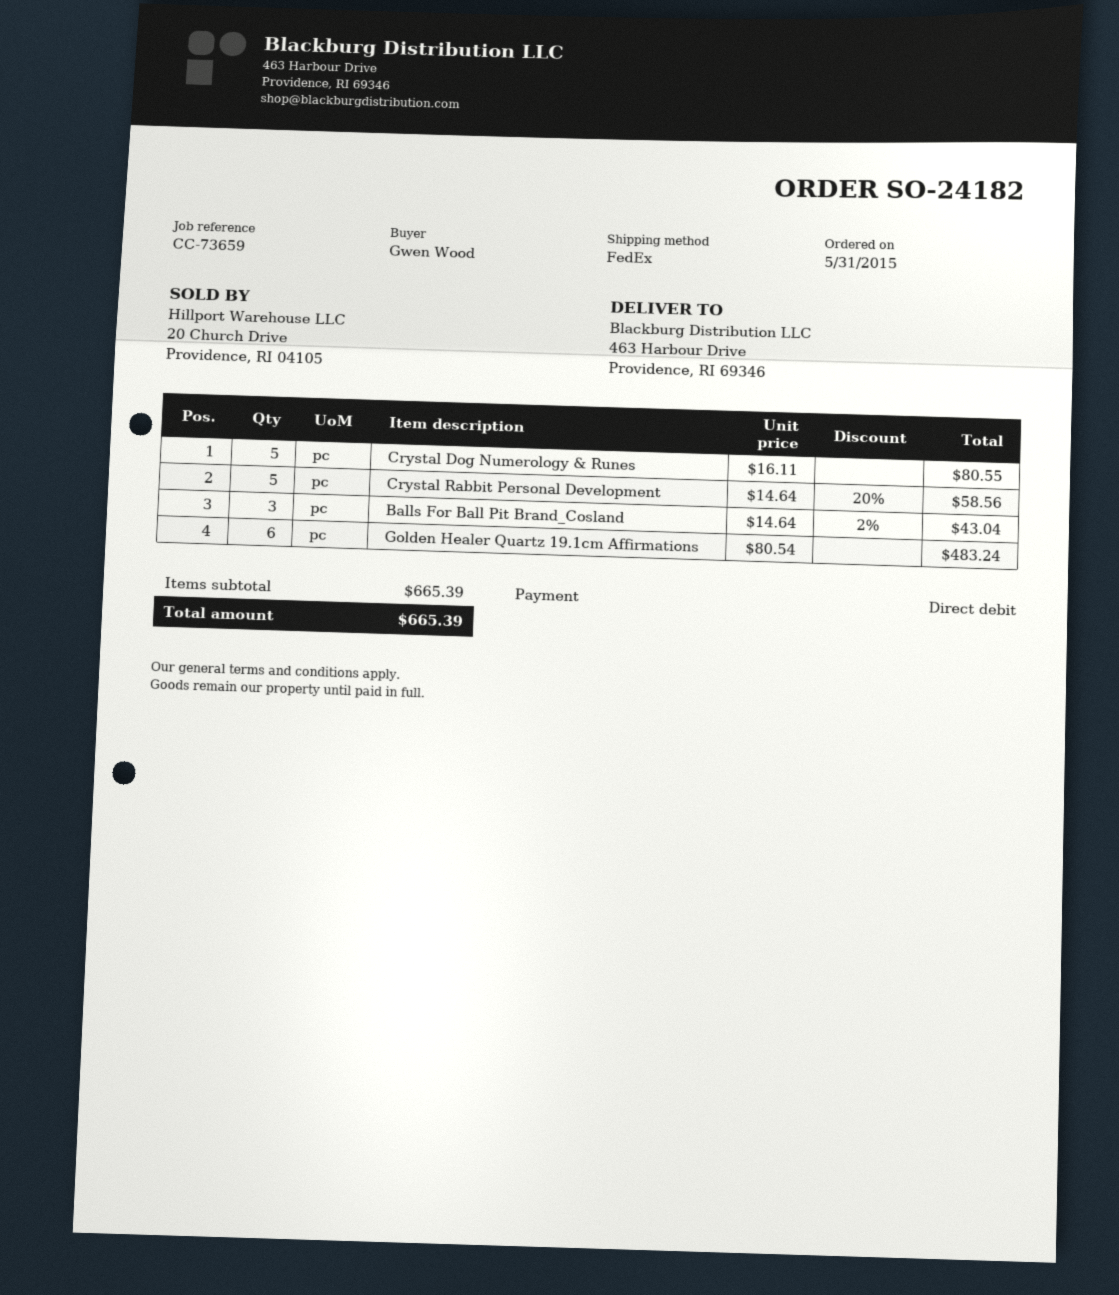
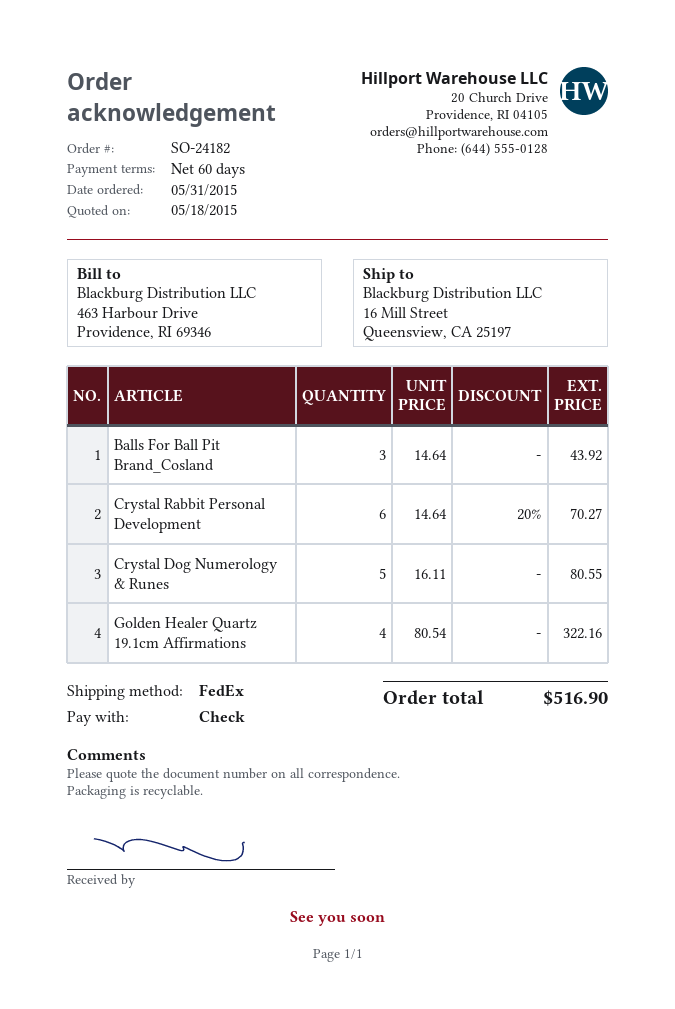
payment method: direct debit -> cheque
ship to: 463 Harbour Drive, Providence, RI 69346 -> 16 Mill Street, Queensview, CA 25197
Crystal Rabbit Personal Development: 5 x 14.64 - 20% = 58.56 -> 6 x 14.64 - 20% = 70.27
Balls For Ball Pit Brand_Cosland: 3 x 14.64 - 2% = 43.04 -> 3 x 14.64 = 43.92
Golden Healer Quartz 19.1cm Affirmations: 6 x 80.54 = 483.24 -> 4 x 80.54 = 322.16
total: 665.39 -> 516.90

